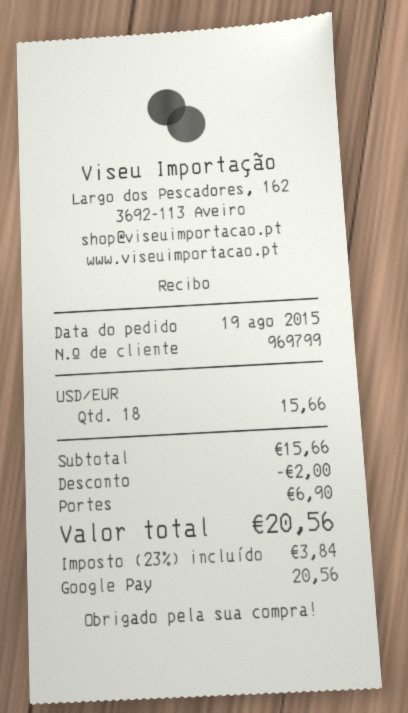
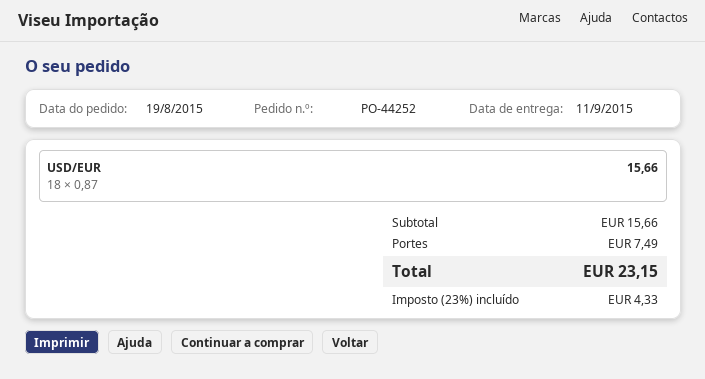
discount: 2.00 -> none
shipping: 6.90 -> 7.49
tax: 23% = 3.84 -> 23% = 4.33
total: 20.56 -> 23.15

